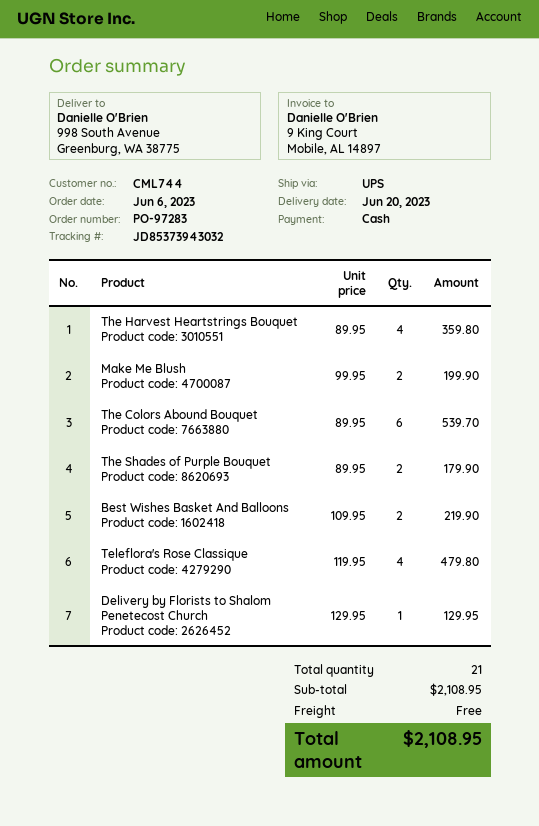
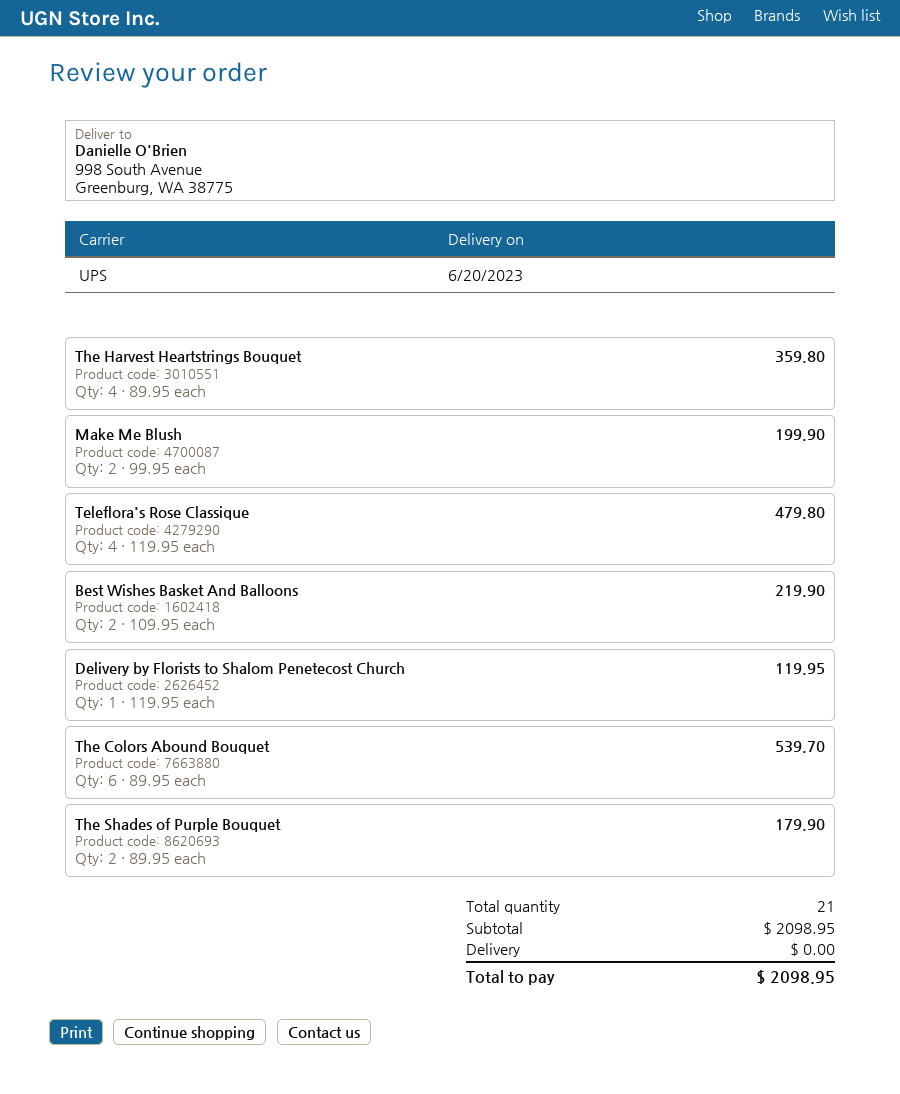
Delivery by Florists to Shalom Penetecost Church: 1 x 129.95 = 129.95 -> 1 x 119.95 = 119.95
subtotal: 2108.95 -> 2098.95
total: 2108.95 -> 2098.95

